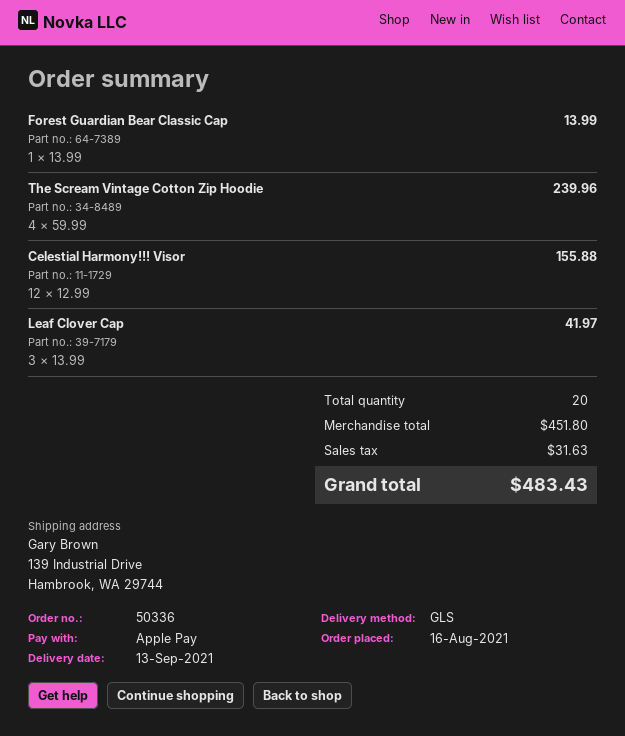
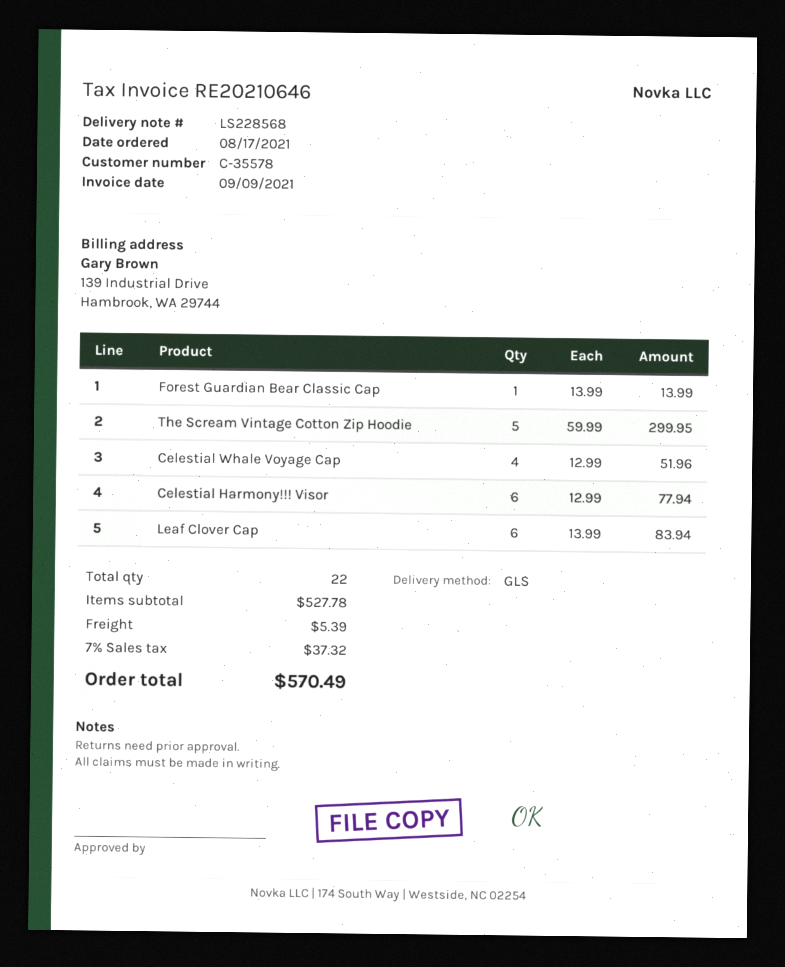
order date: 2021-08-16 -> 2021-08-17
The Scream Vintage Cotton Zip Hoodie: 4 x 59.99 = 239.96 -> 5 x 59.99 = 299.95
Celestial Harmony!!! Visor: 12 x 12.99 = 155.88 -> 6 x 12.99 = 77.94
Leaf Clover Cap: 3 x 13.99 = 41.97 -> 6 x 13.99 = 83.94
Celestial Whale Voyage Cap: none -> 4 x 12.99 = 51.96
total quantity: 20 -> 22
subtotal: 451.80 -> 527.78
shipping: none -> 5.39
tax: 31.63 -> 37.32
total: 483.43 -> 570.49

